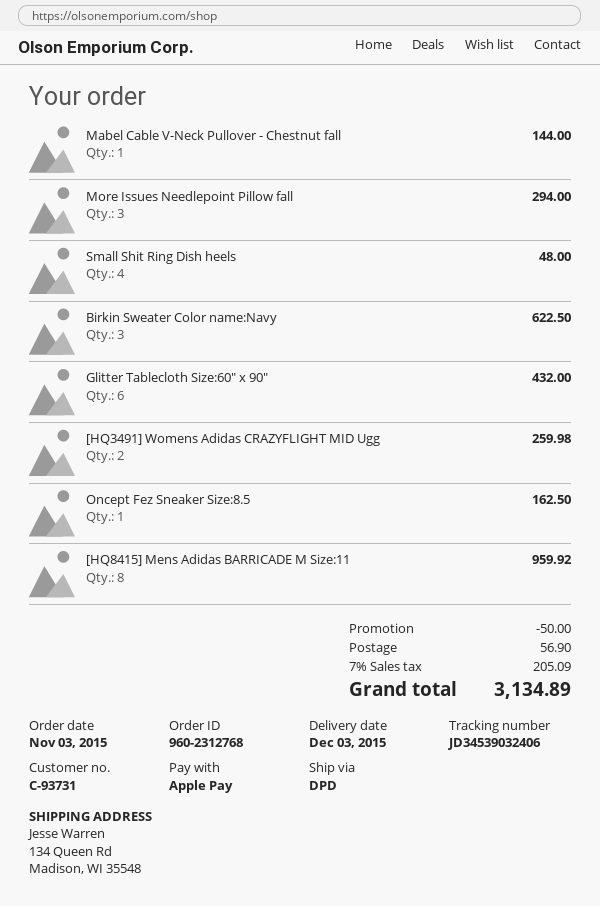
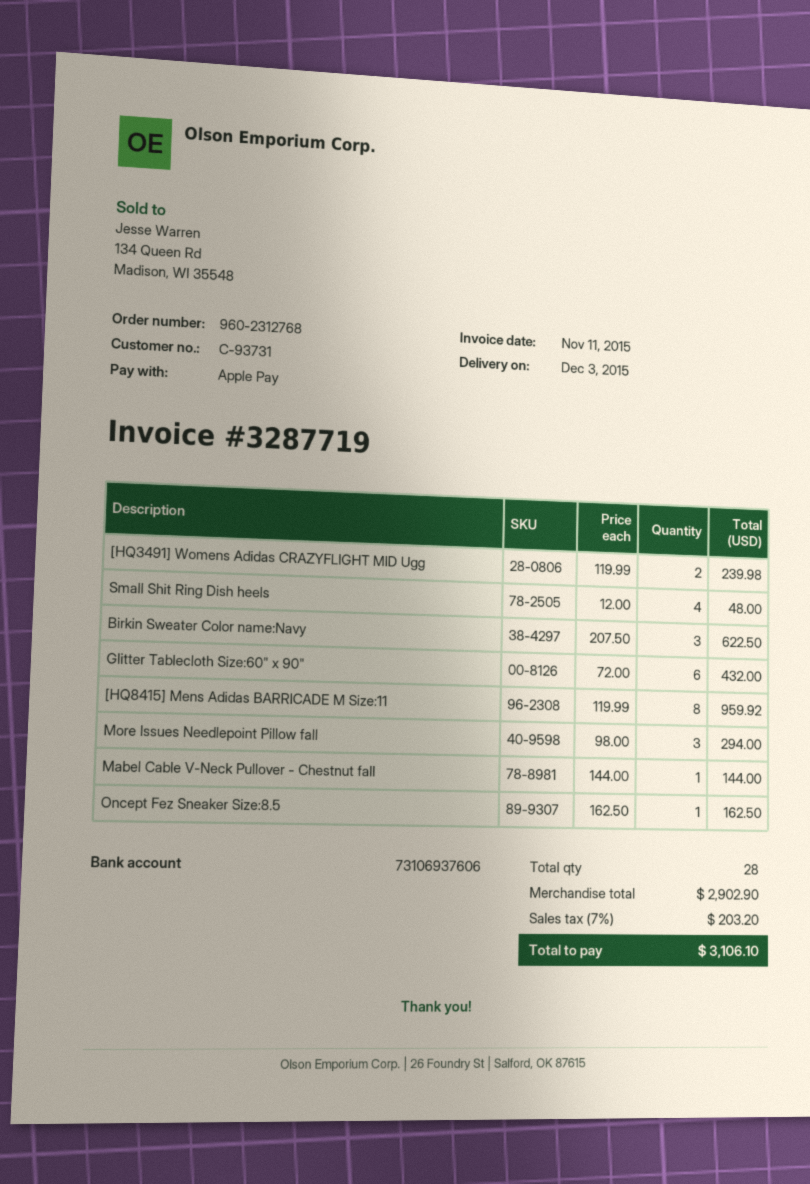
[HQ3491] Womens Adidas CRAZYFLIGHT MID Ugg: 2 for 259.98 -> 2 for 239.98
discount: 50.00 -> none
shipping: 56.90 -> none
tax: 7% = 205.09 -> 7% = 203.20
total: 3134.89 -> 3106.10

